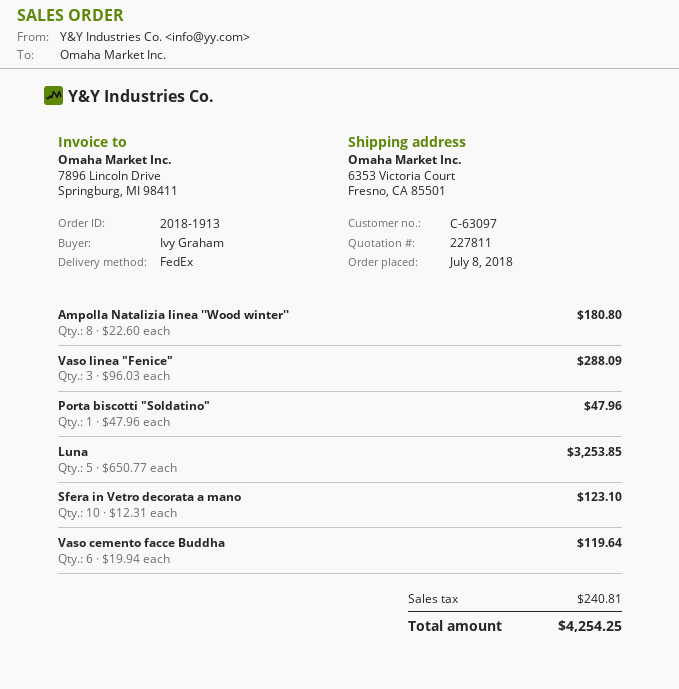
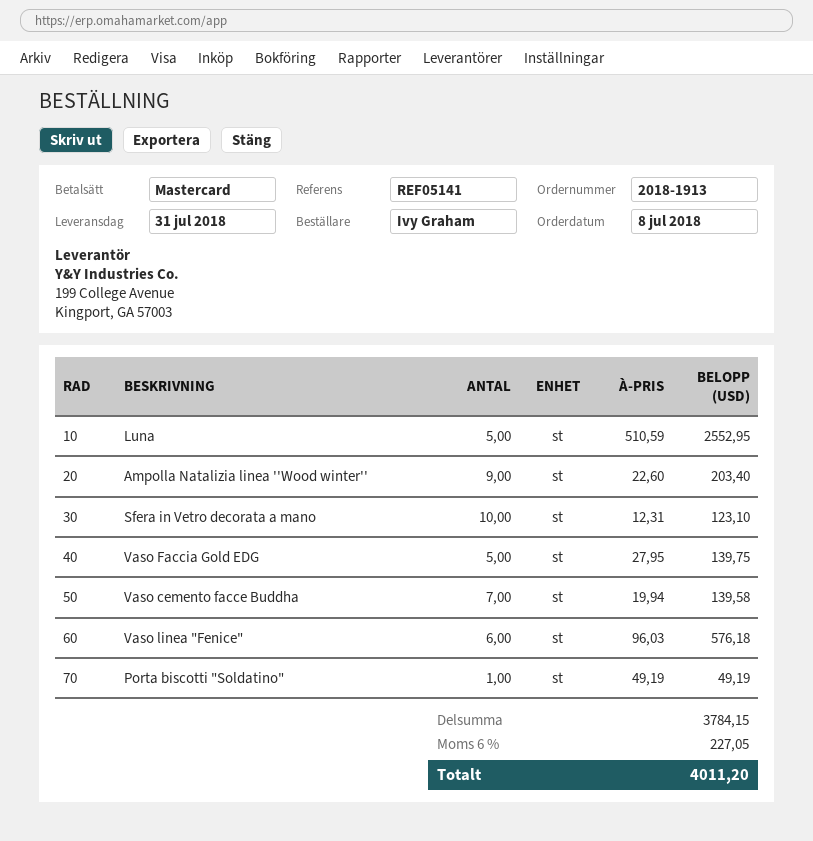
Ampolla Natalizia linea ''Wood winter'': 8 x 22.60 = 180.80 -> 9 x 22.60 = 203.40
Vaso linea "Fenice": 3 x 96.03 = 288.09 -> 6 x 96.03 = 576.18
Porta biscotti "Soldatino": 1 x 47.96 = 47.96 -> 1 x 49.19 = 49.19
Luna: 5 x 650.77 = 3253.85 -> 5 x 510.59 = 2552.95
Vaso cemento facce Buddha: 6 x 19.94 = 119.64 -> 7 x 19.94 = 139.58
Vaso Faccia Gold EDG: none -> 5 x 27.95 = 139.75
tax: 240.81 -> 227.05
total: 4254.25 -> 4011.20

